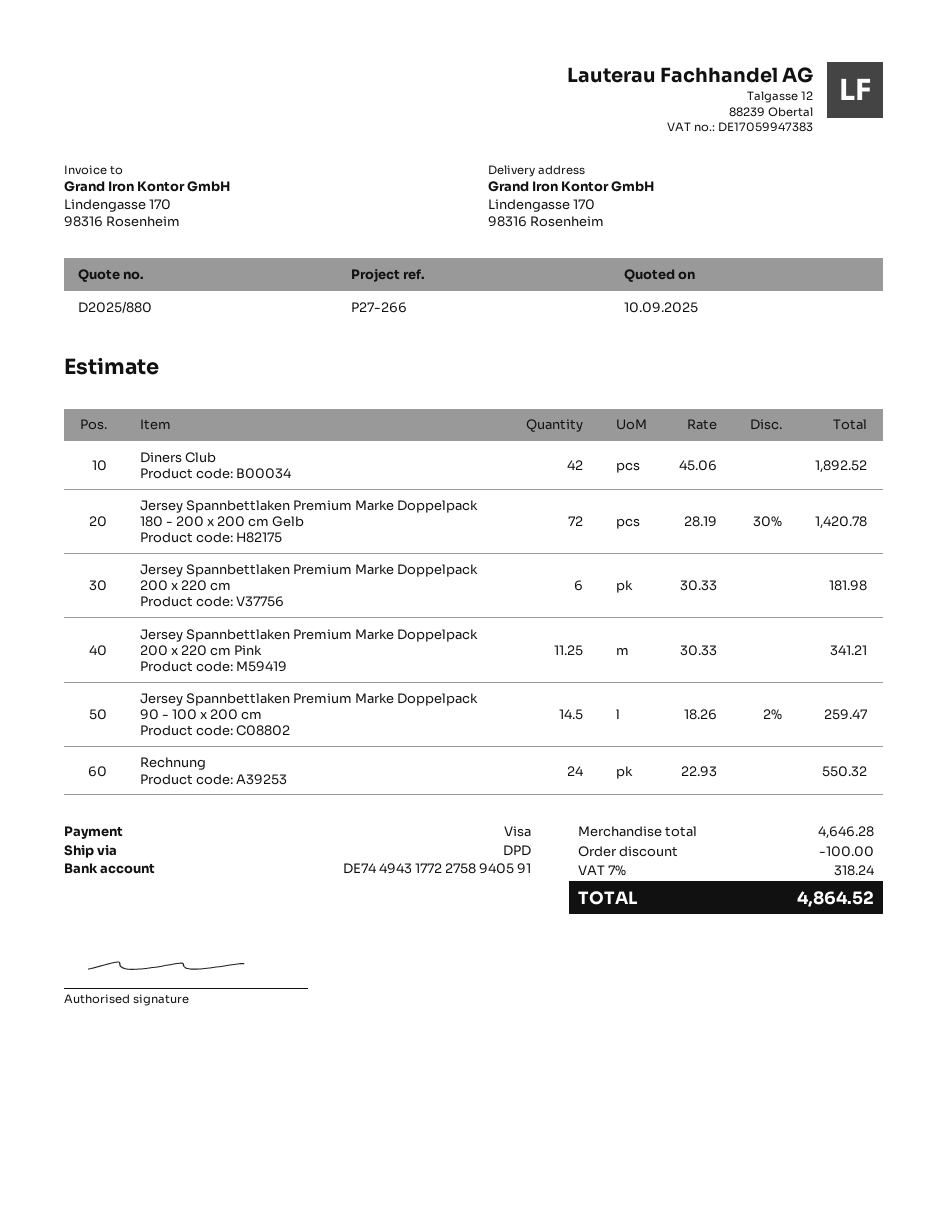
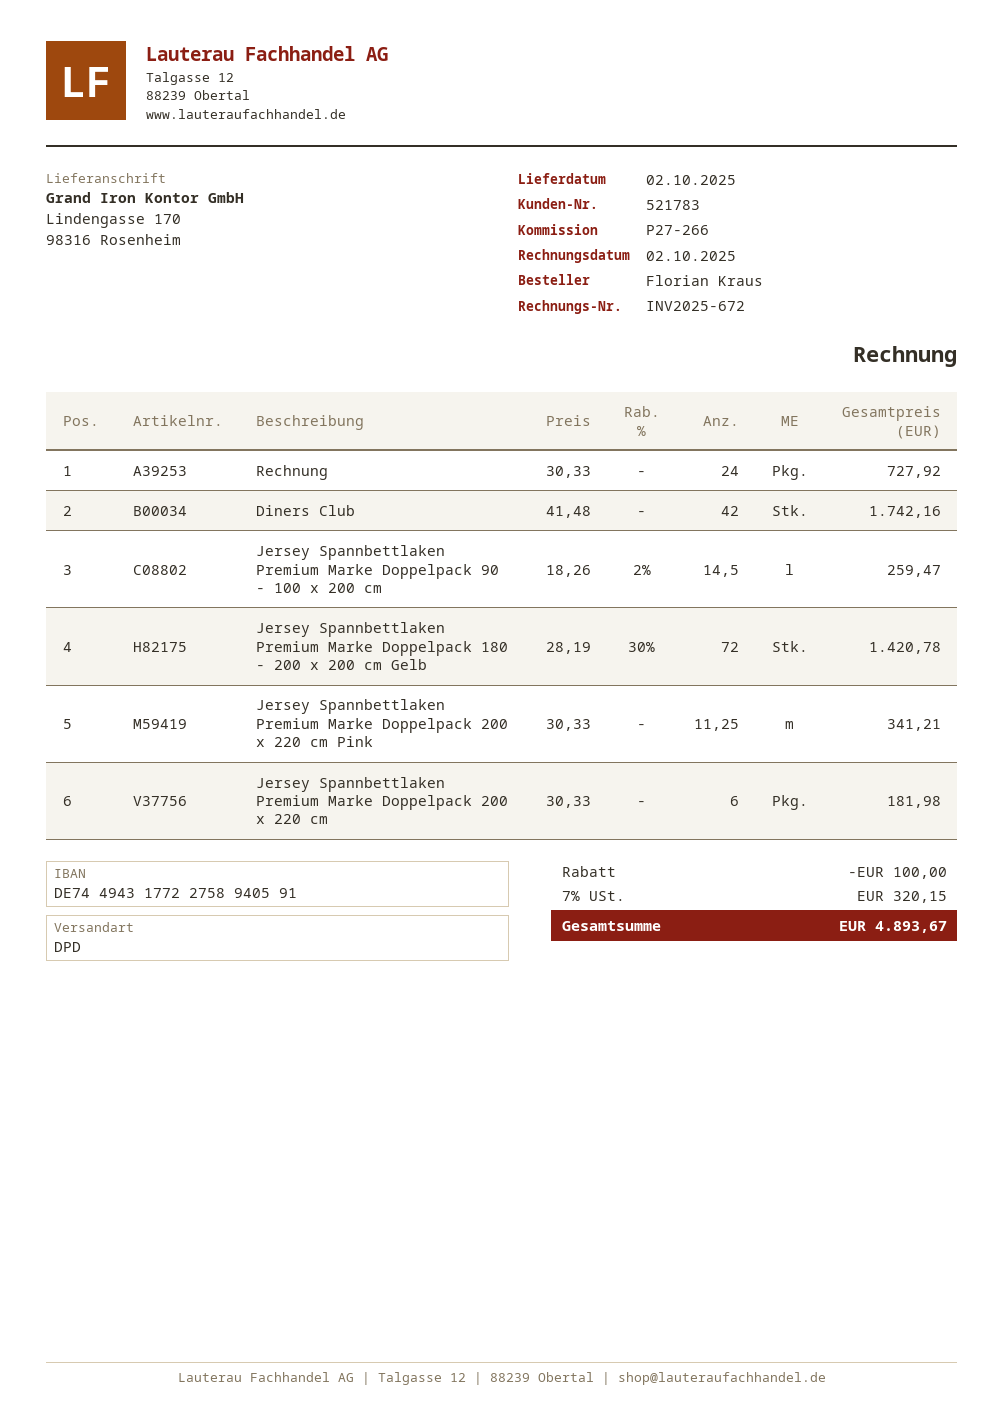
Diners Club: 42 x 45.06 = 1892.52 -> 42 x 41.48 = 1742.16
Rechnung: 24 x 22.93 = 550.32 -> 24 x 30.33 = 727.92
tax: 7% = 318.24 -> 7% = 320.15
total: 4864.52 -> 4893.67

